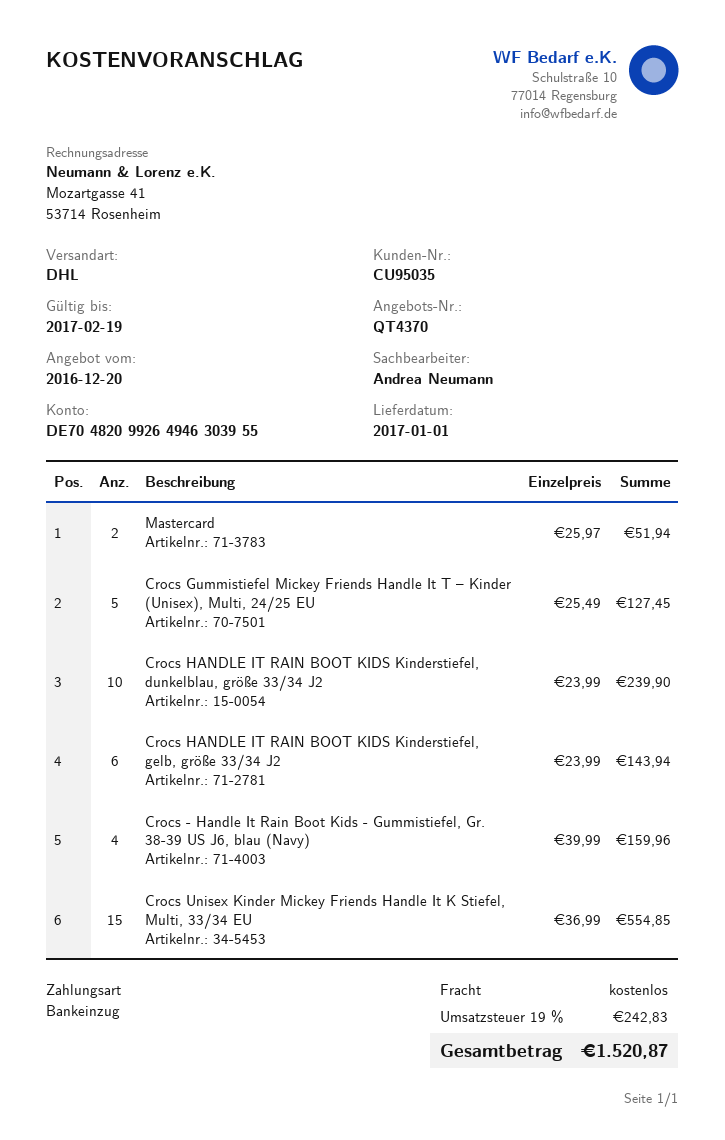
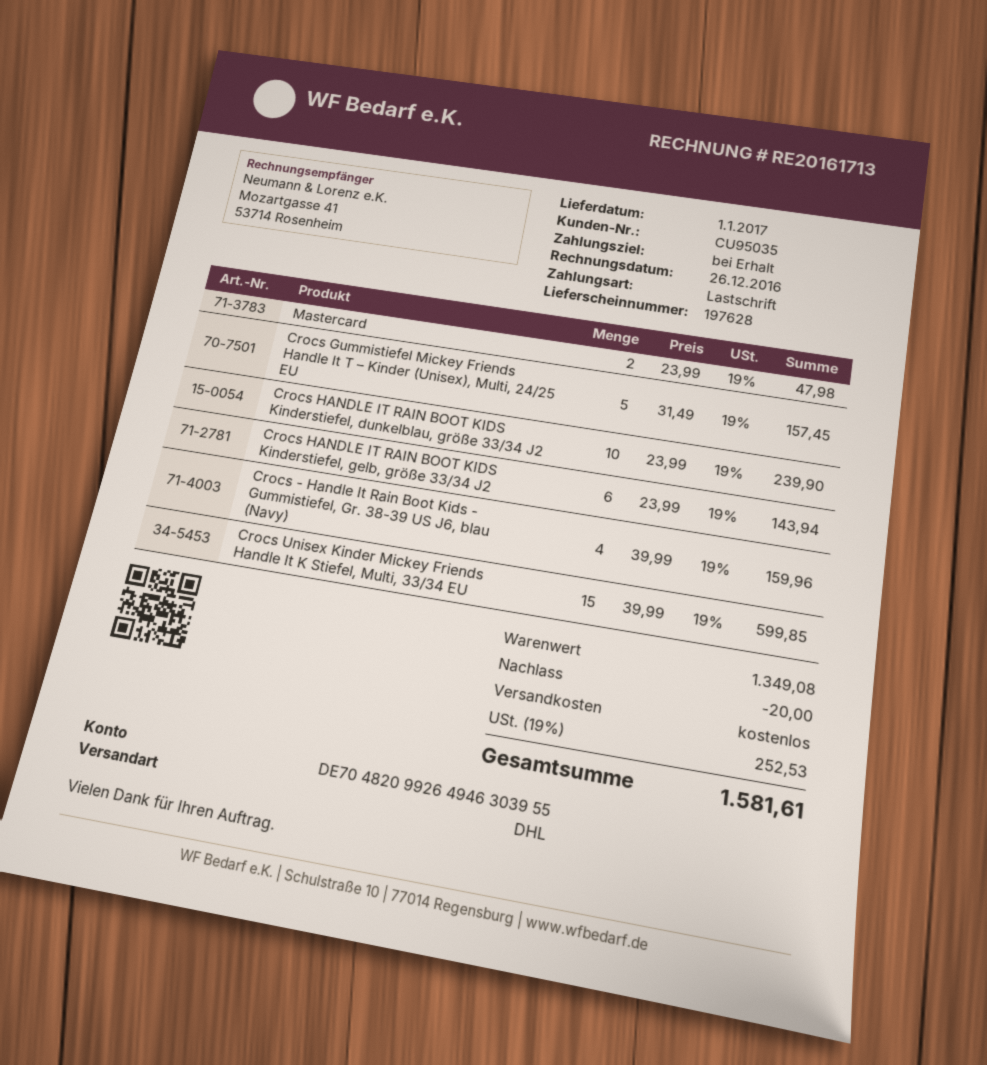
Mastercard: 2 x 25.97 = 51.94 -> 2 x 23.99 = 47.98
Crocs Gummistiefel Mickey Friends Handle It T – Kinder (Unisex), Multi, 24/25 EU: 5 x 25.49 = 127.45 -> 5 x 31.49 = 157.45
Crocs Unisex Kinder Mickey Friends Handle It K Stiefel, Multi, 33/34 EU: 15 x 36.99 = 554.85 -> 15 x 39.99 = 599.85
discount: none -> 20.00
tax: 19% = 242.83 -> 19% = 252.53
total: 1520.87 -> 1581.61

